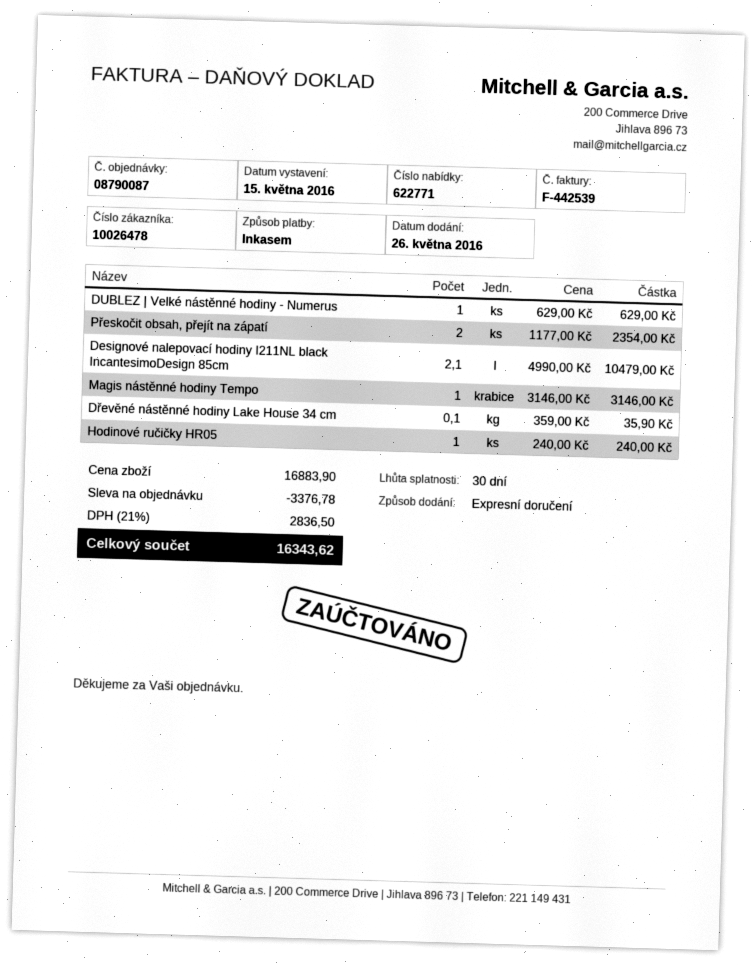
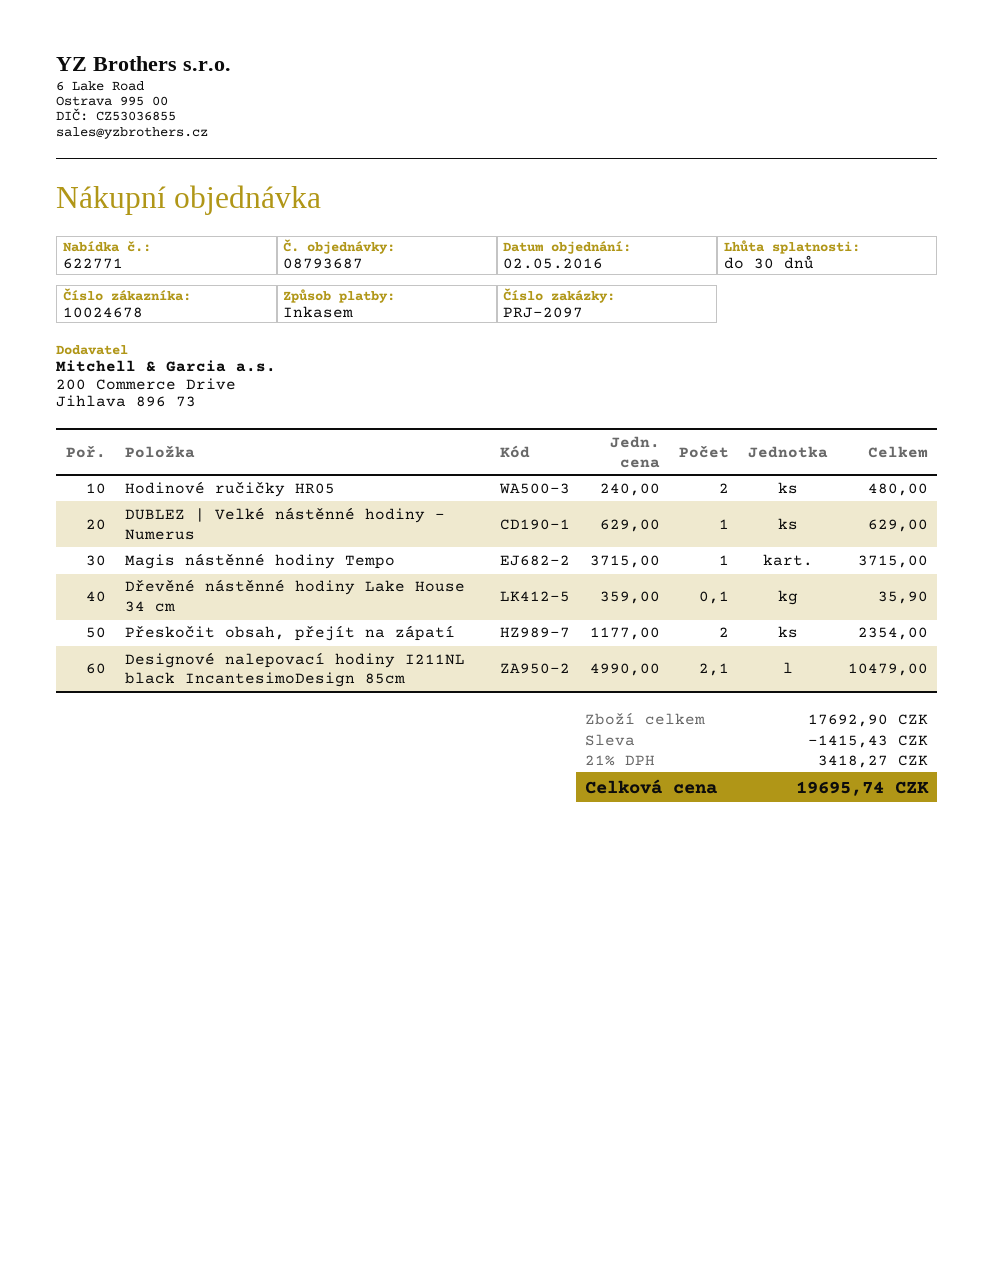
order number: 08790087 -> 08793687
customer number: 10026478 -> 10024678
Magis nástěnné hodiny Tempo: 1 x 3146.00 = 3146.00 -> 1 x 3715.00 = 3715.00
Hodinové ručičky HR05: 1 x 240.00 = 240.00 -> 2 x 240.00 = 480.00
subtotal: 16883.90 -> 17692.90
discount: 3376.78 -> 1415.43
tax: 21% = 2836.50 -> 21% = 3418.27
total: 16343.62 -> 19695.74

